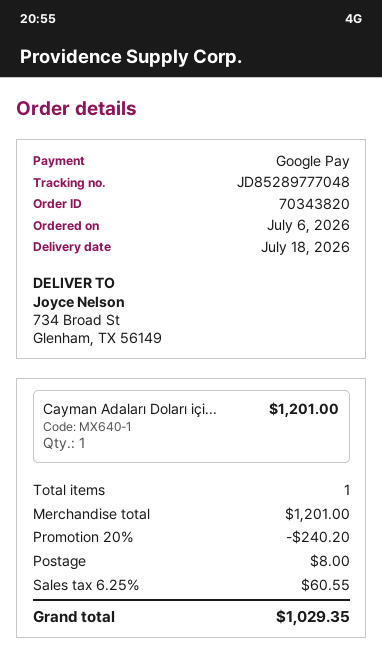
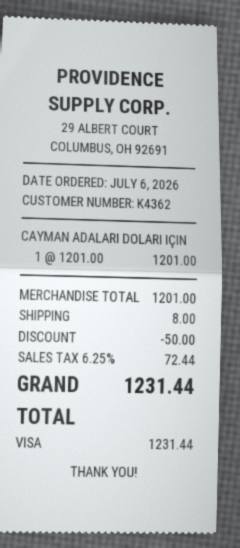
payment method: Google Pay -> Visa
discount: 240.20 -> 50.00
tax: 6.25% = 60.55 -> 6.25% = 72.44
total: 1029.35 -> 1231.44

